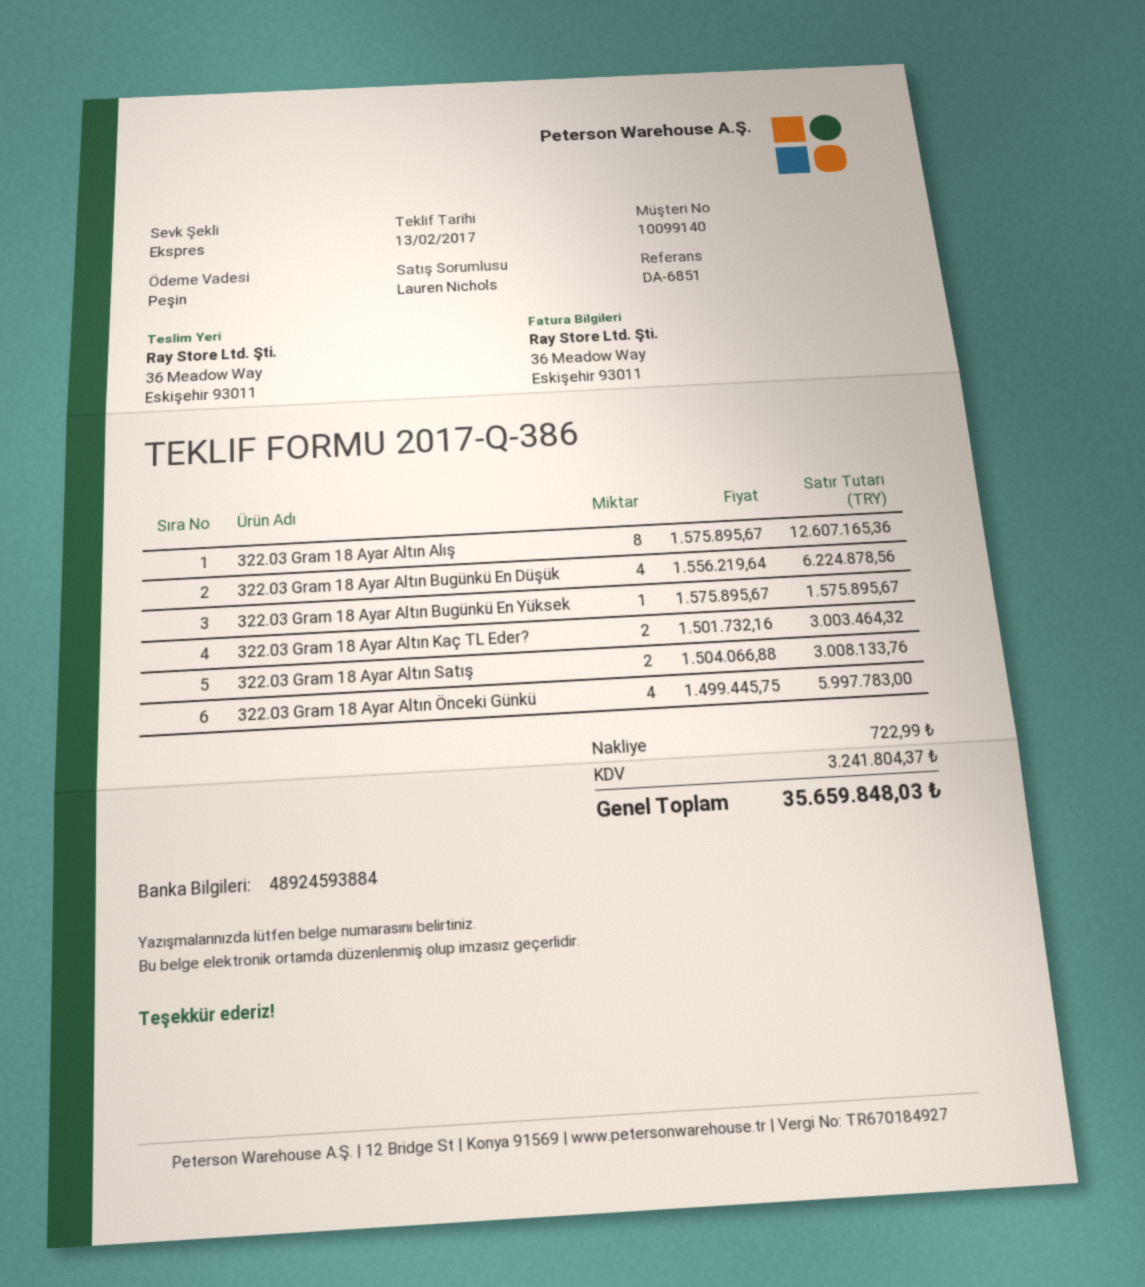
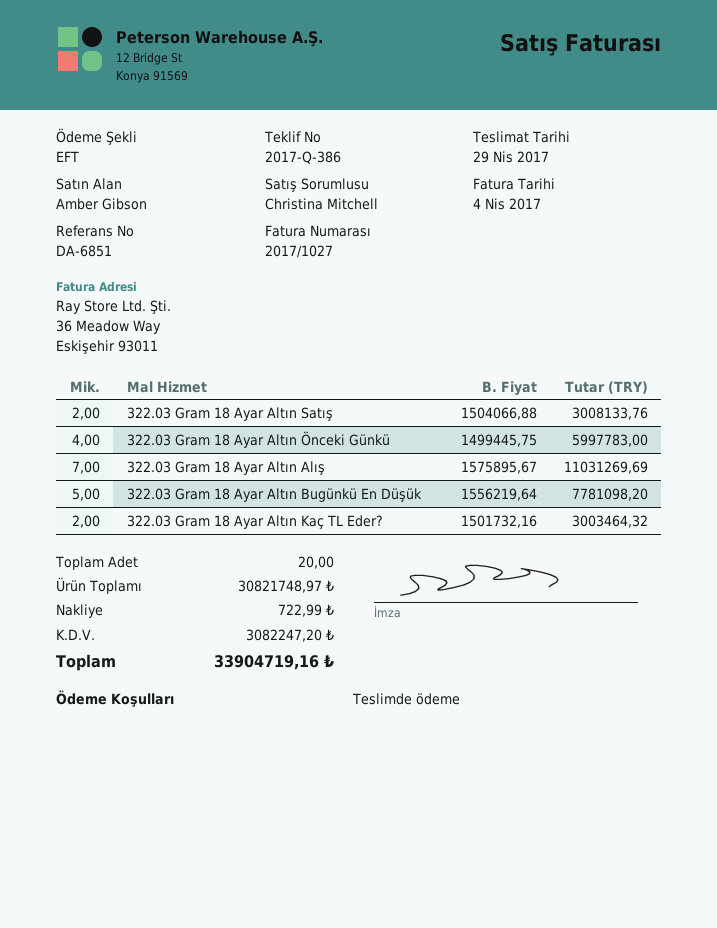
sales rep: Lauren Nichols -> Christina Mitchell
322.03 Gram 18 Ayar Altın Alış: 8 x 1575895.67 = 12607165.36 -> 7 x 1575895.67 = 11031269.69
322.03 Gram 18 Ayar Altın Bugünkü En Düşük: 4 x 1556219.64 = 6224878.56 -> 5 x 1556219.64 = 7781098.20
322.03 Gram 18 Ayar Altın Bugünkü En Yüksek: 1 x 1575895.67 = 1575895.67 -> none
tax: 3241804.37 -> 3082247.20
total: 35659848.03 -> 33904719.16

